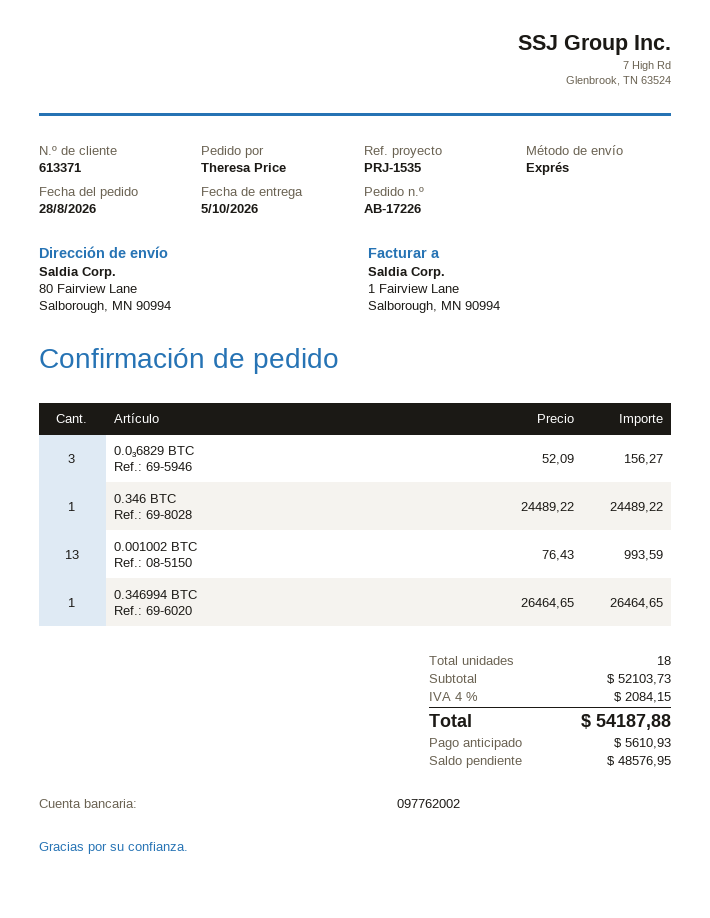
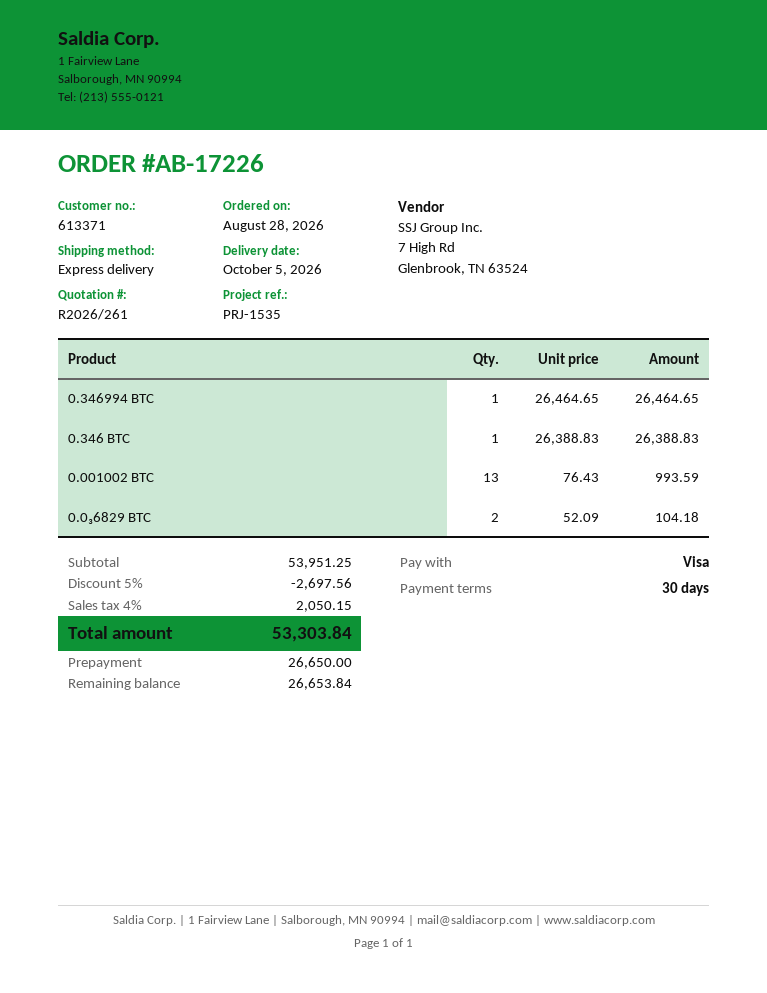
0.0₃6829 BTC: 3 x 52.09 = 156.27 -> 2 x 52.09 = 104.18
0.346 BTC: 1 x 24489.22 = 24489.22 -> 1 x 26388.83 = 26388.83
subtotal: 52103.73 -> 53951.25
discount: none -> 5% = 2697.56
tax: 4% = 2084.15 -> 4% = 2050.15
total: 54187.88 -> 53303.84
deposit: 5610.93 -> 26650.00
balance: 48576.95 -> 26653.84

